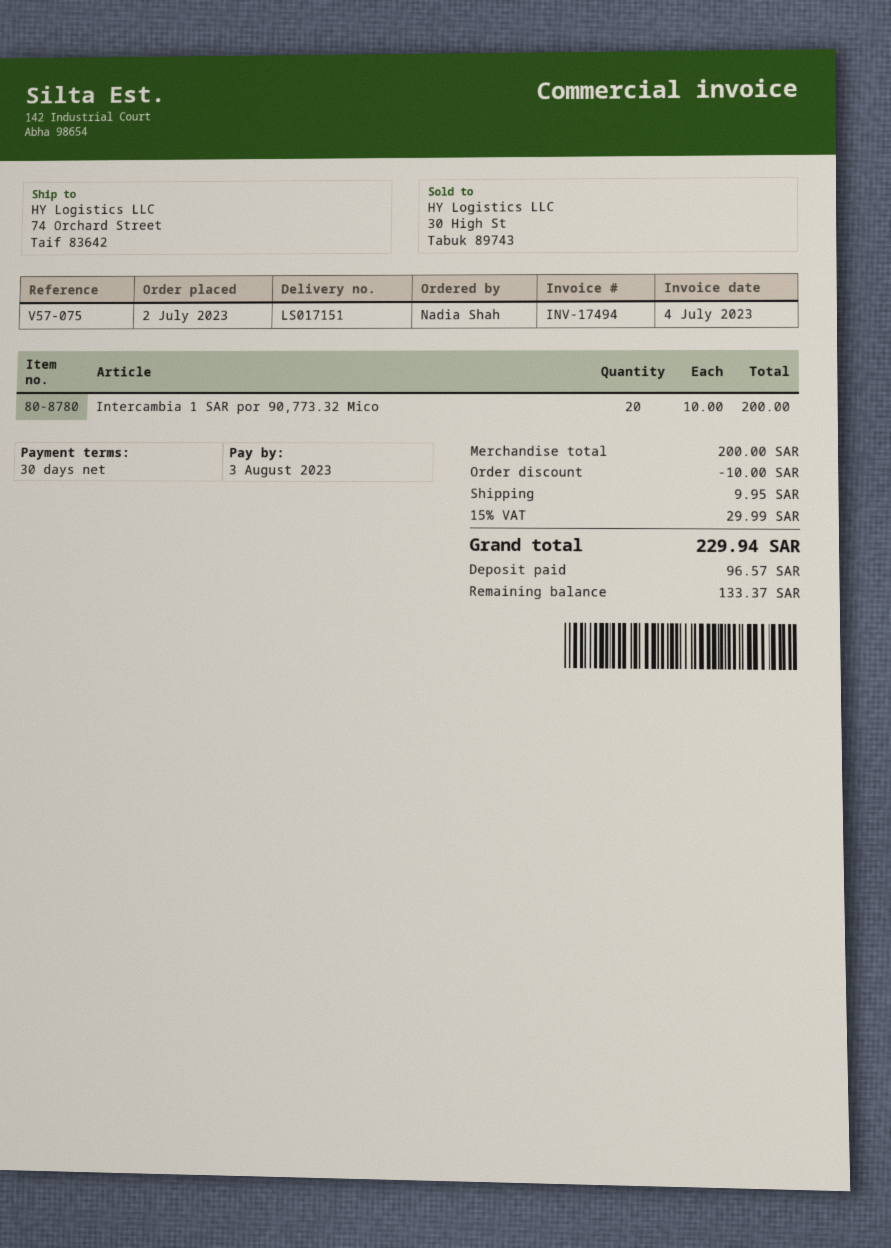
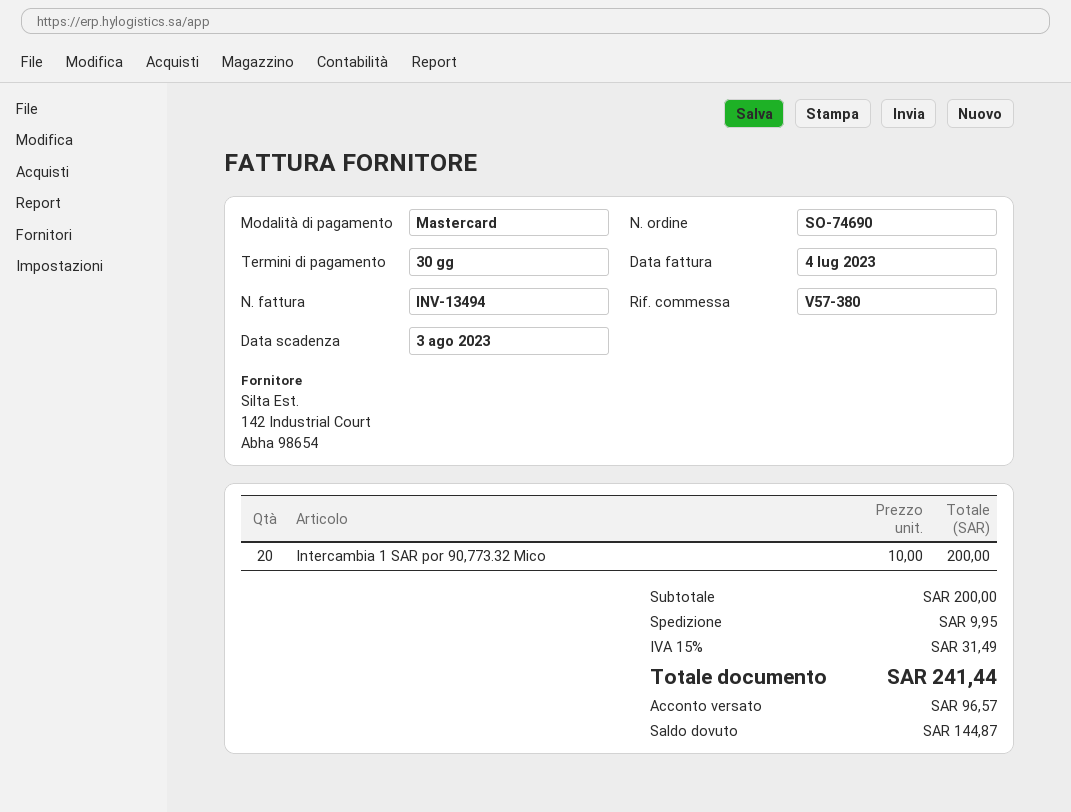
invoice number: INV-17494 -> INV-13494
reference: V57-075 -> V57-380
discount: 10.00 -> none
tax: 15% = 29.99 -> 15% = 31.49
total: 229.94 -> 241.44
balance: 133.37 -> 144.87

